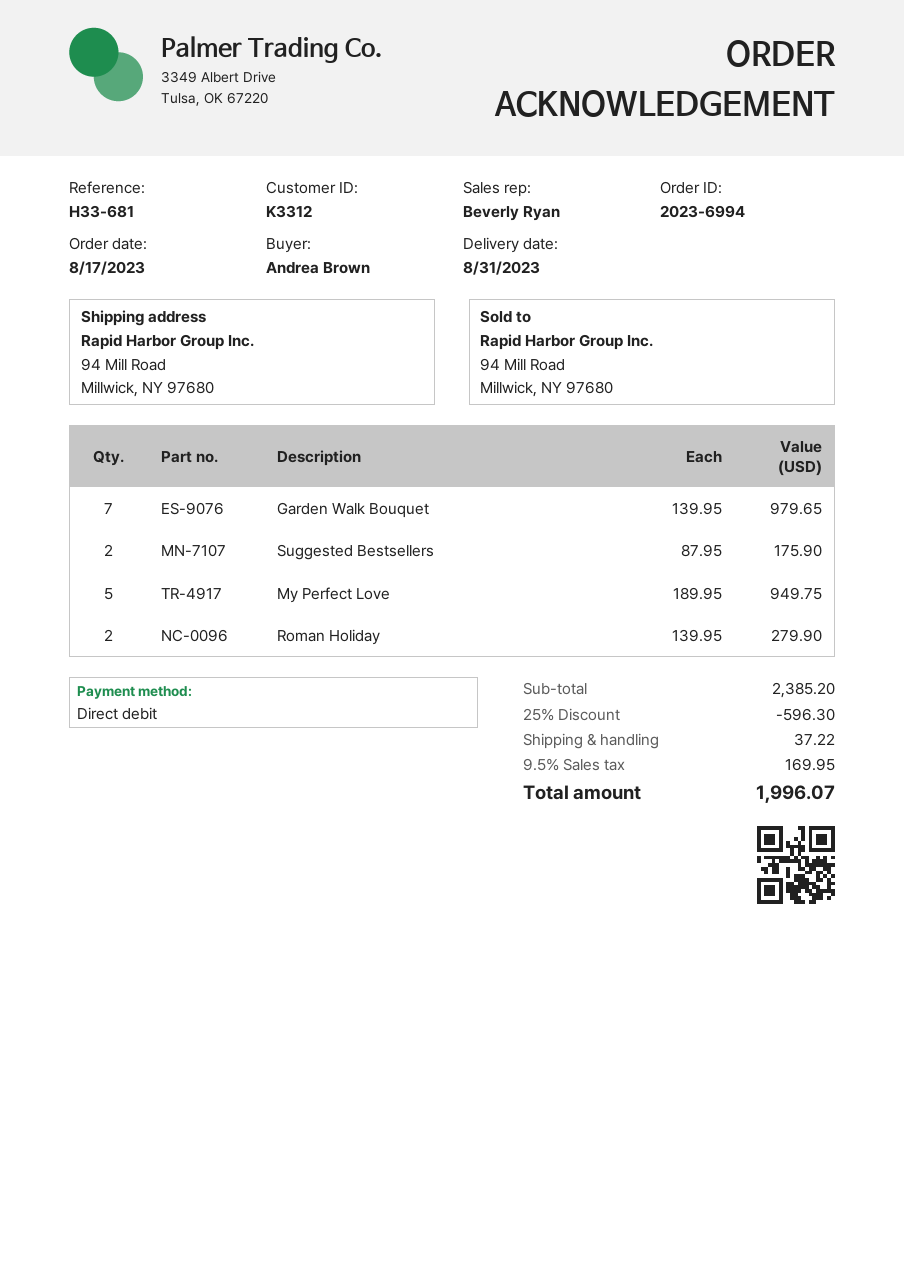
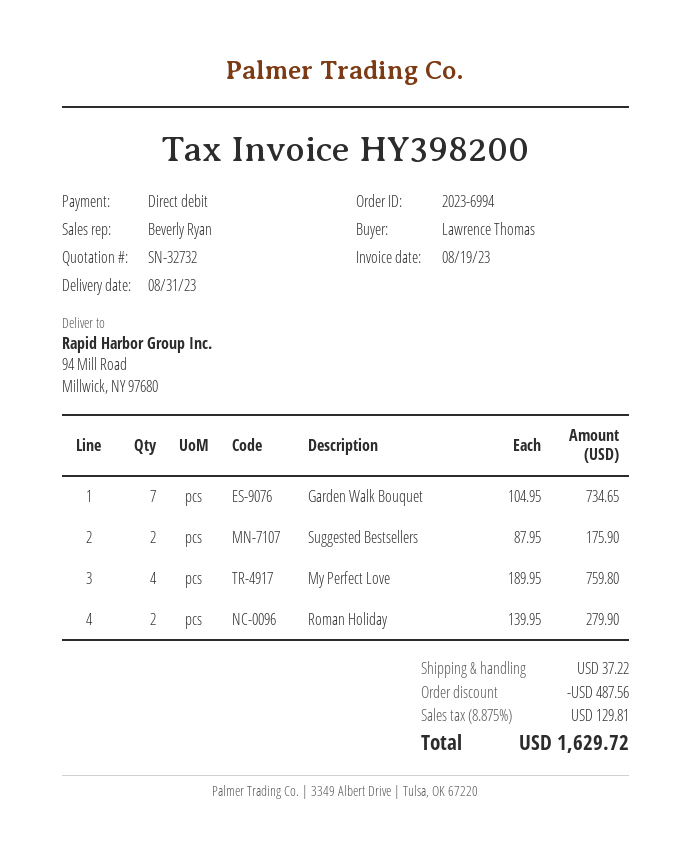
ordered by: Andrea Brown -> Lawrence Thomas
Garden Walk Bouquet: 7 x 139.95 = 979.65 -> 7 x 104.95 = 734.65
My Perfect Love: 5 x 189.95 = 949.75 -> 4 x 189.95 = 759.80
discount: 596.30 -> 487.56
tax: 9.5% = 169.95 -> 8.875% = 129.81
total: 1996.07 -> 1629.72

